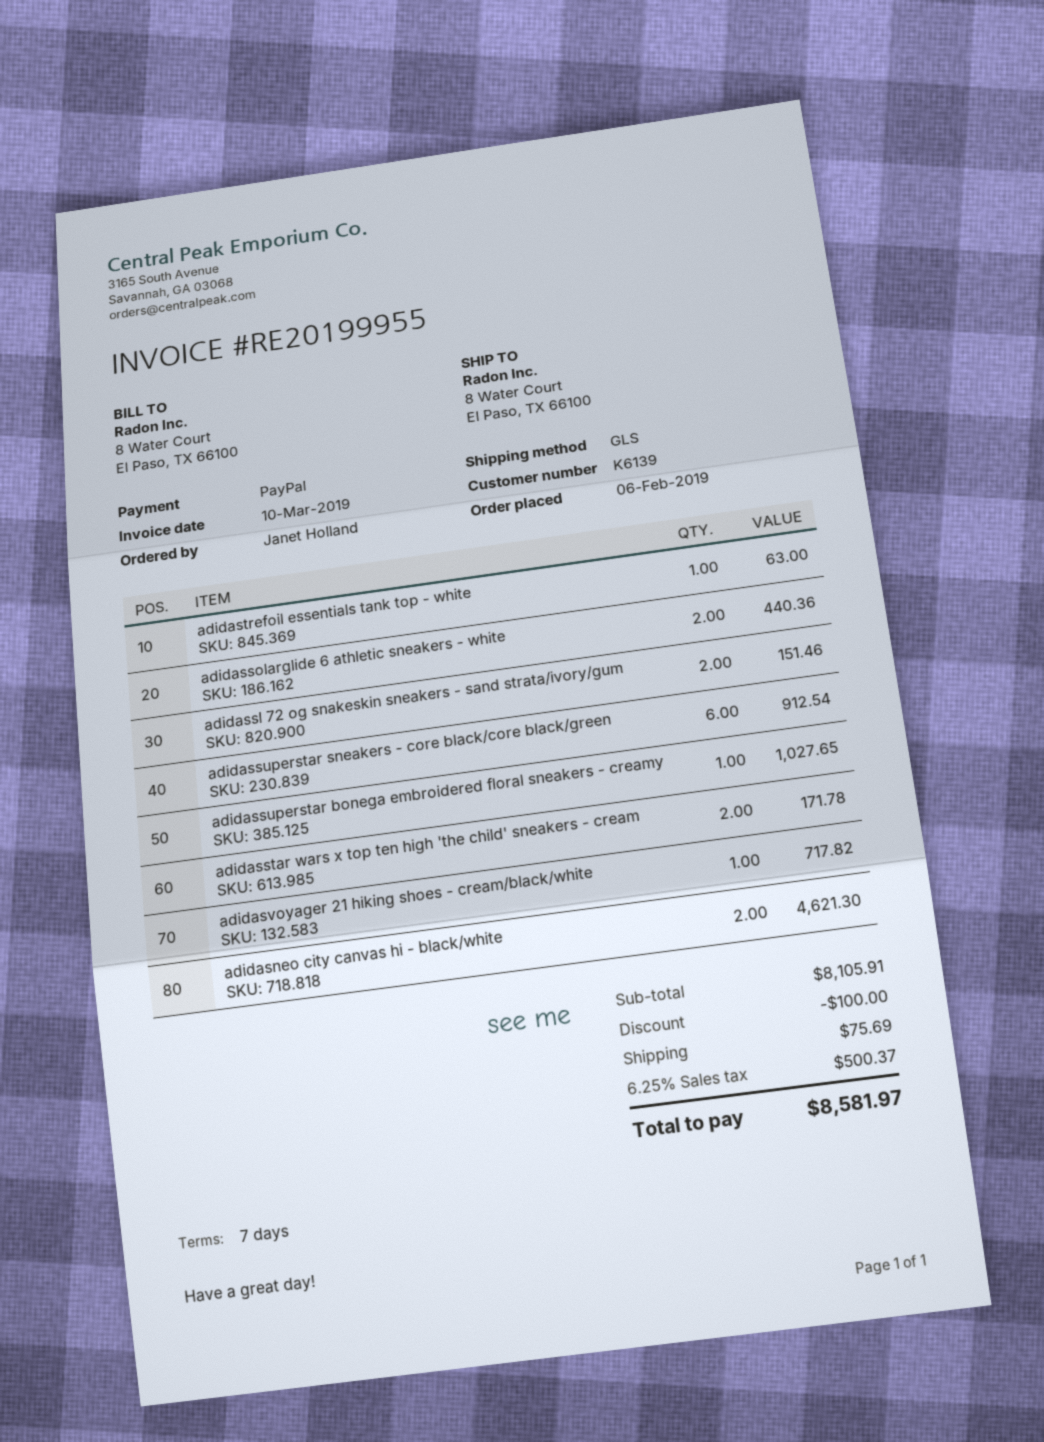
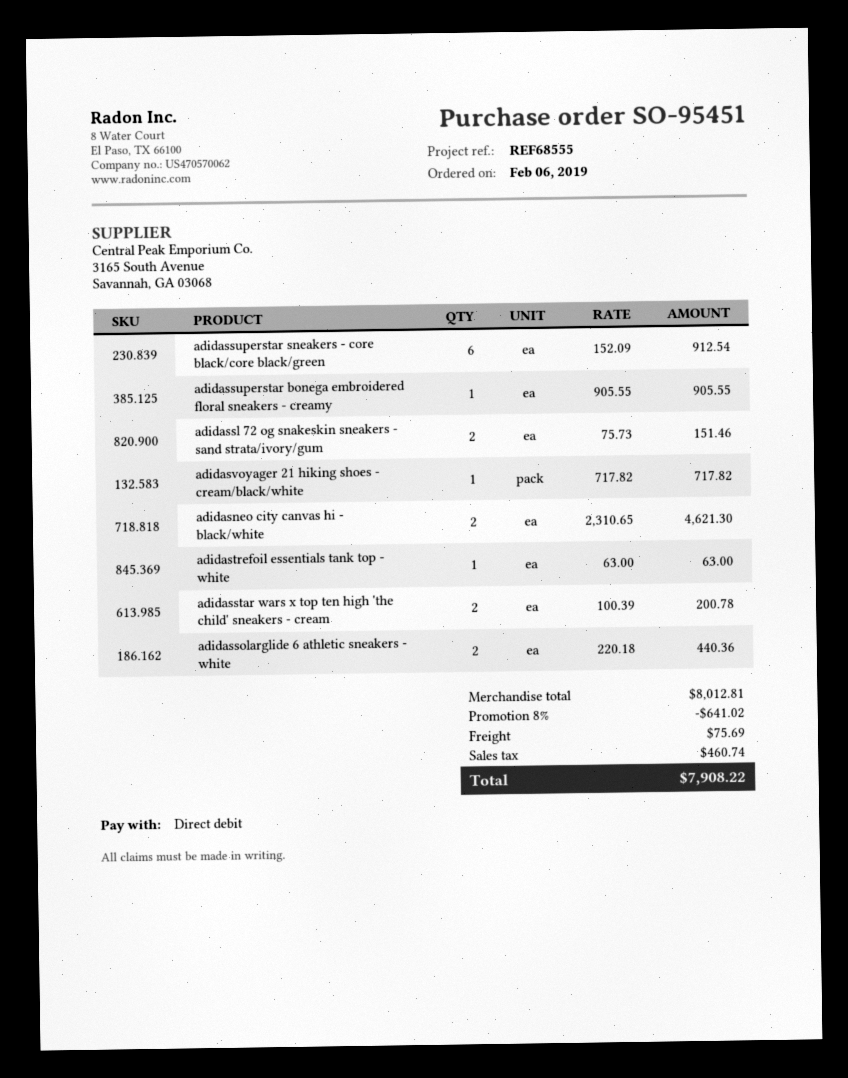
payment method: PayPal -> direct debit
adidassuperstar bonega embroidered floral sneakers - creamy: 1 for 1027.65 -> 1 for 905.55
adidasstar wars x top ten high 'the child' sneakers - cream: 2 for 171.78 -> 2 for 200.78
subtotal: 8105.91 -> 8012.81
discount: 100.00 -> 641.02
tax: 500.37 -> 460.74
total: 8581.97 -> 7908.22

